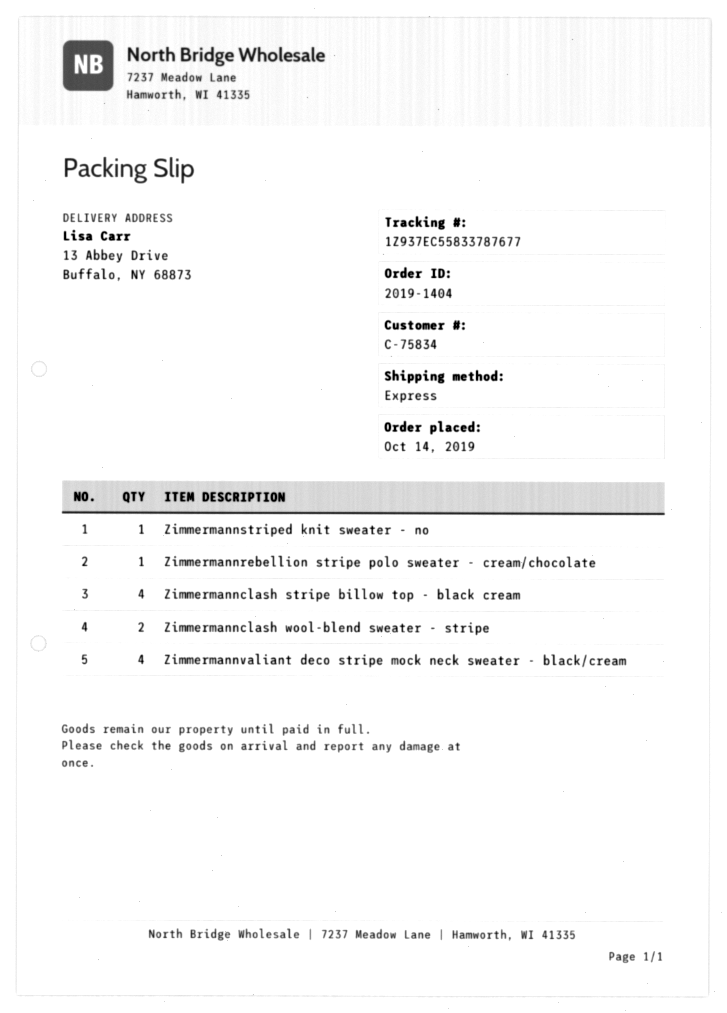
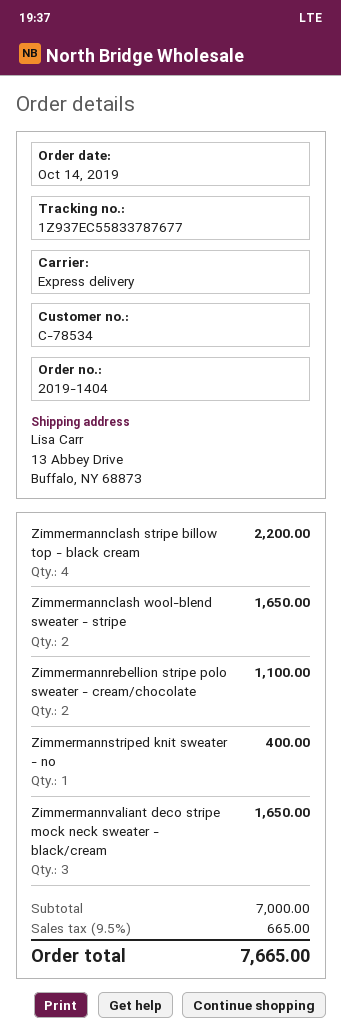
customer number: C-75834 -> C-78534
Zimmermannrebellion stripe polo sweater - cream/chocolate: 1 -> 2
Zimmermannvaliant deco stripe mock neck sweater - black/cream: 4 -> 3

